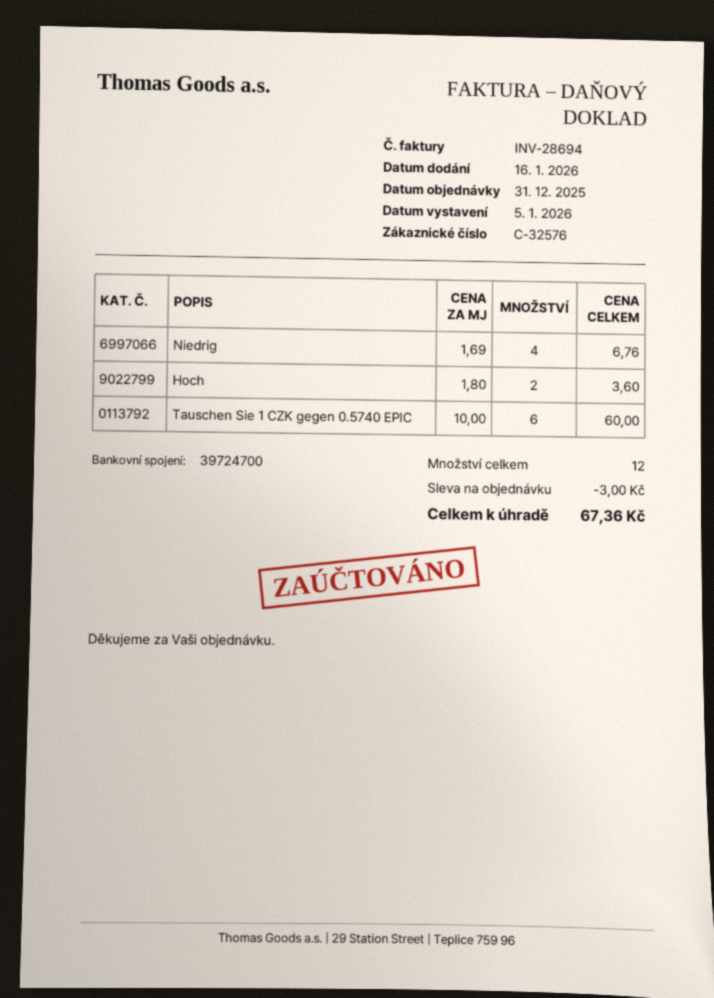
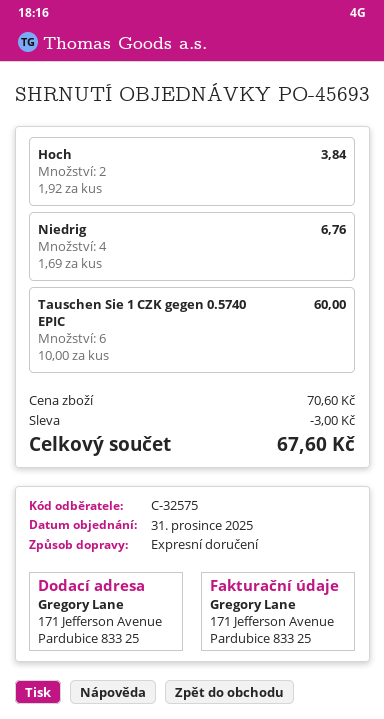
customer number: C-32576 -> C-32575
Hoch: 2 x 1.80 = 3.60 -> 2 x 1.92 = 3.84
total: 67.36 -> 67.60

